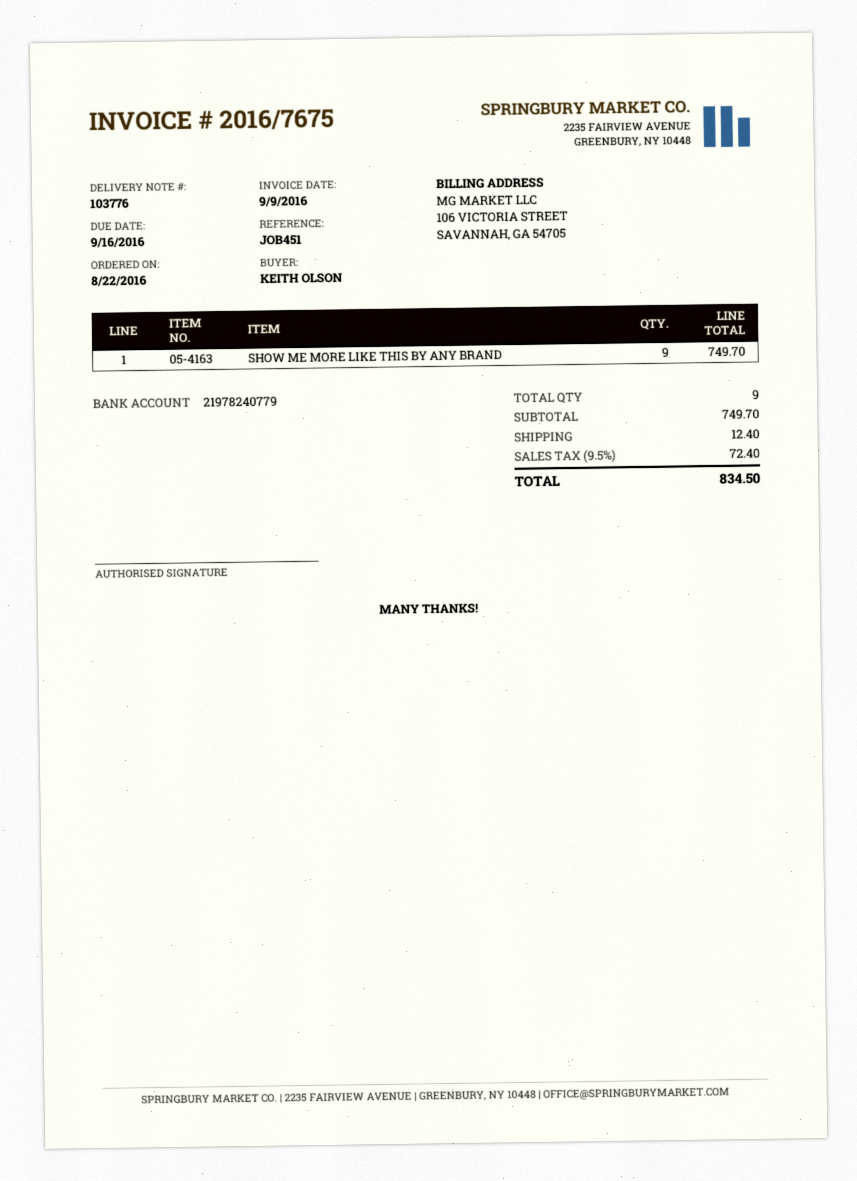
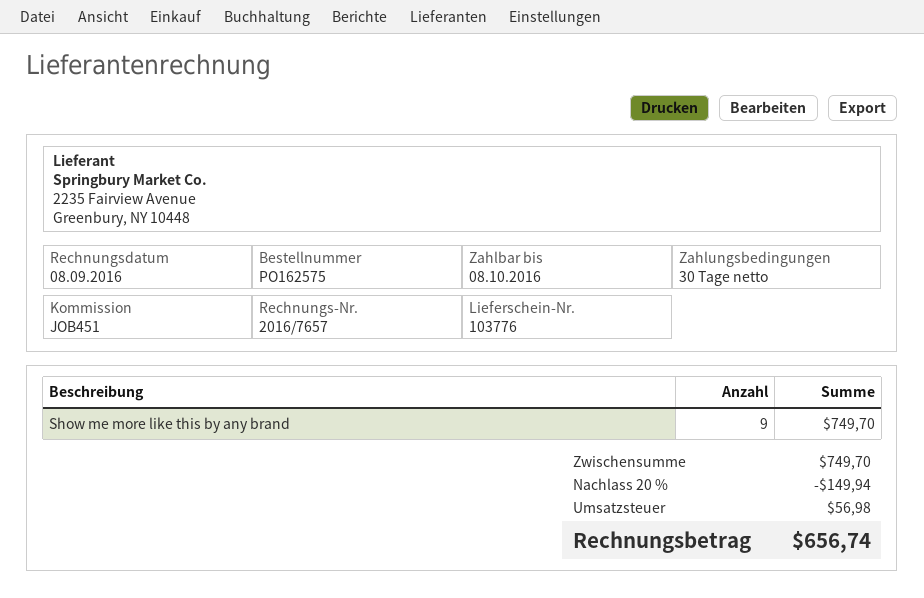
invoice number: 2016/7675 -> 2016/7657
invoice date: 2016-09-09 -> 2016-09-08
due date: 2016-09-16 -> 2016-10-08
discount: none -> 20% = 149.94
shipping: 12.40 -> none
tax: 72.40 -> 56.98
total: 834.50 -> 656.74

